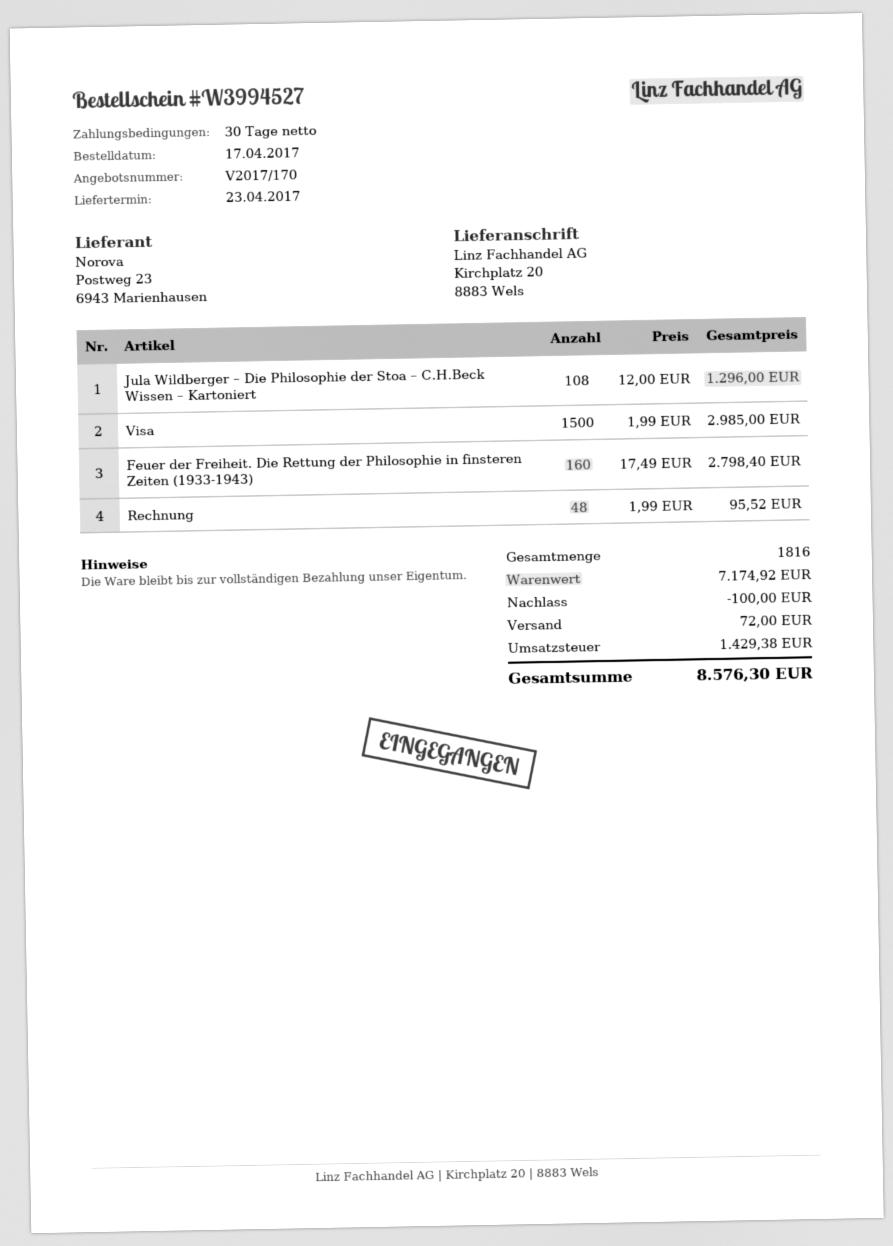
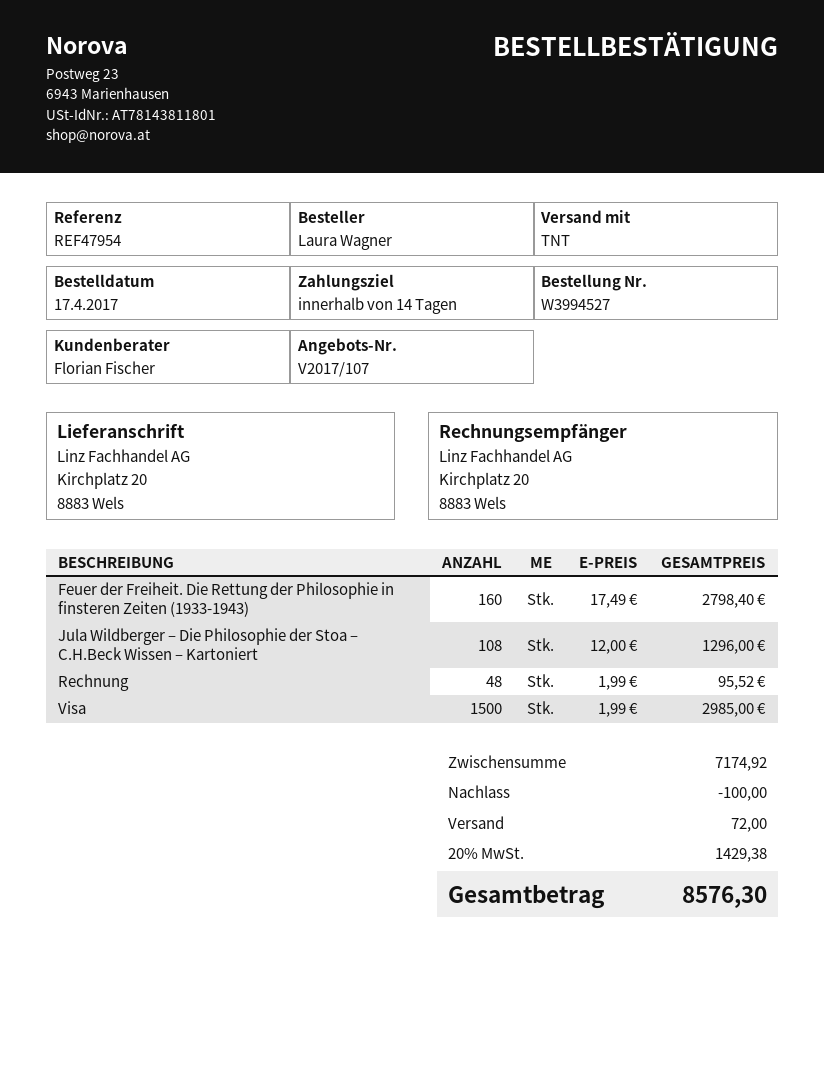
quote number: V2017/170 -> V2017/107
payment terms: 30 days -> 14 days

